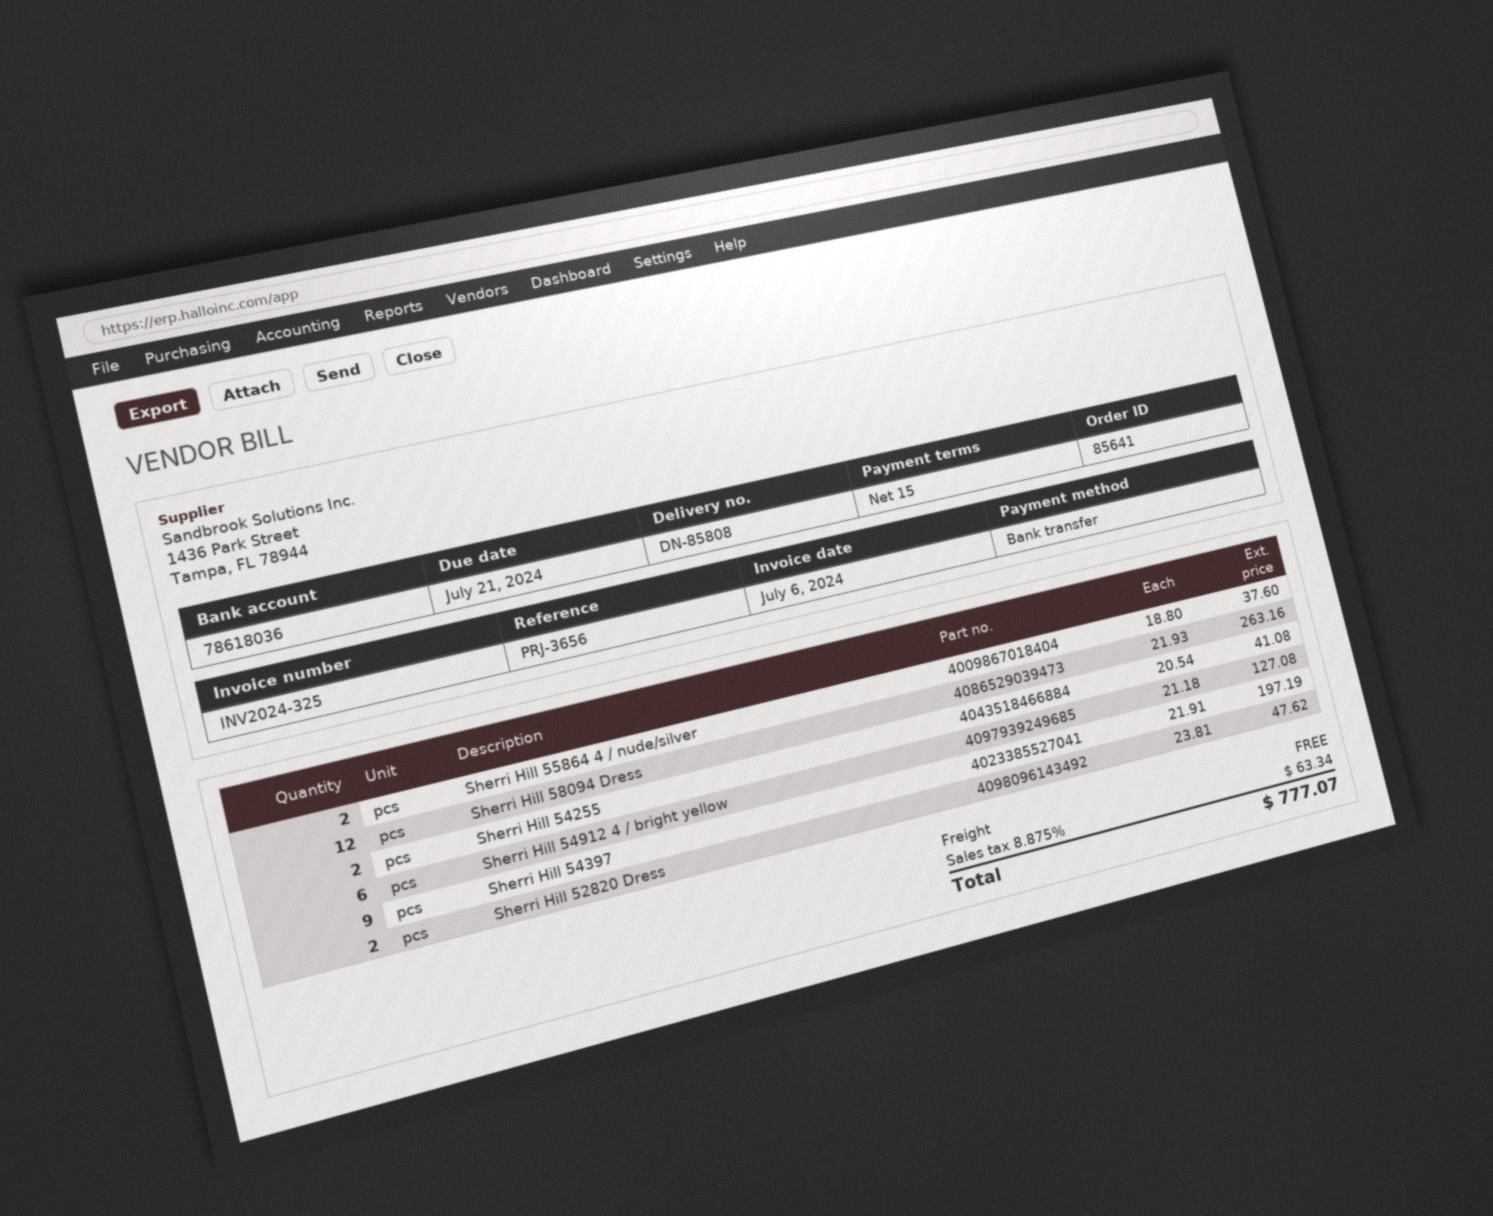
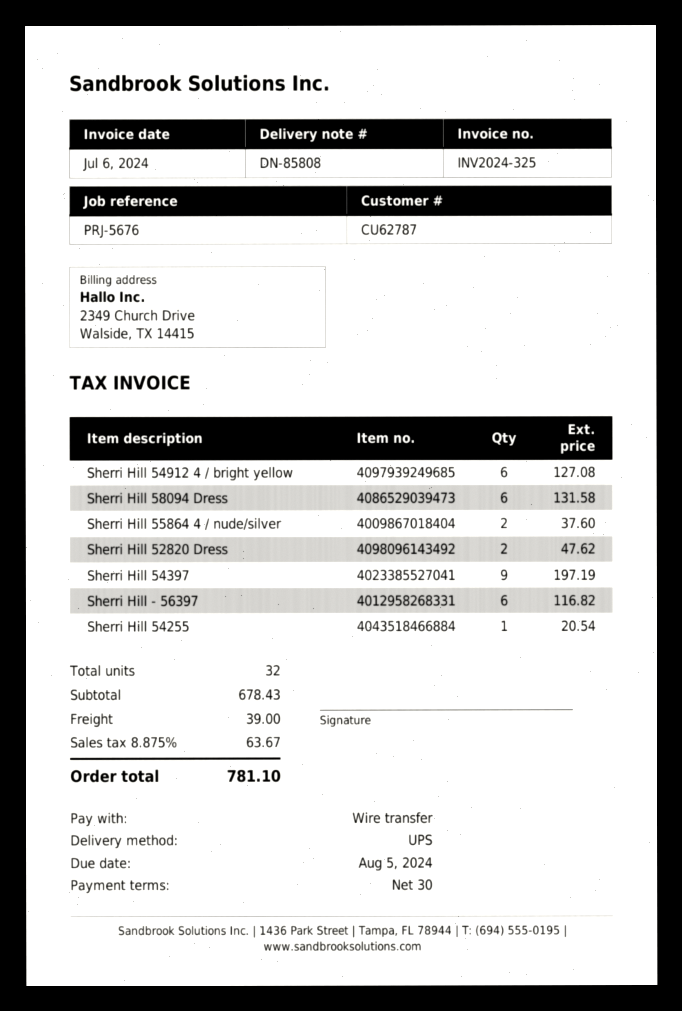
payment terms: 15 days -> 30 days
due date: 2024-07-21 -> 2024-08-05
reference: PRJ-3656 -> PRJ-5676
Sherri Hill 58094 Dress: 12 for 263.16 -> 6 for 131.58
Sherri Hill 54255: 2 for 41.08 -> 1 for 20.54
Sherri Hill - 56397: none -> 6 for 116.82
shipping: 0.00 -> 39.00
tax: 8.875% = 63.34 -> 8.875% = 63.67
total: 777.07 -> 781.10

